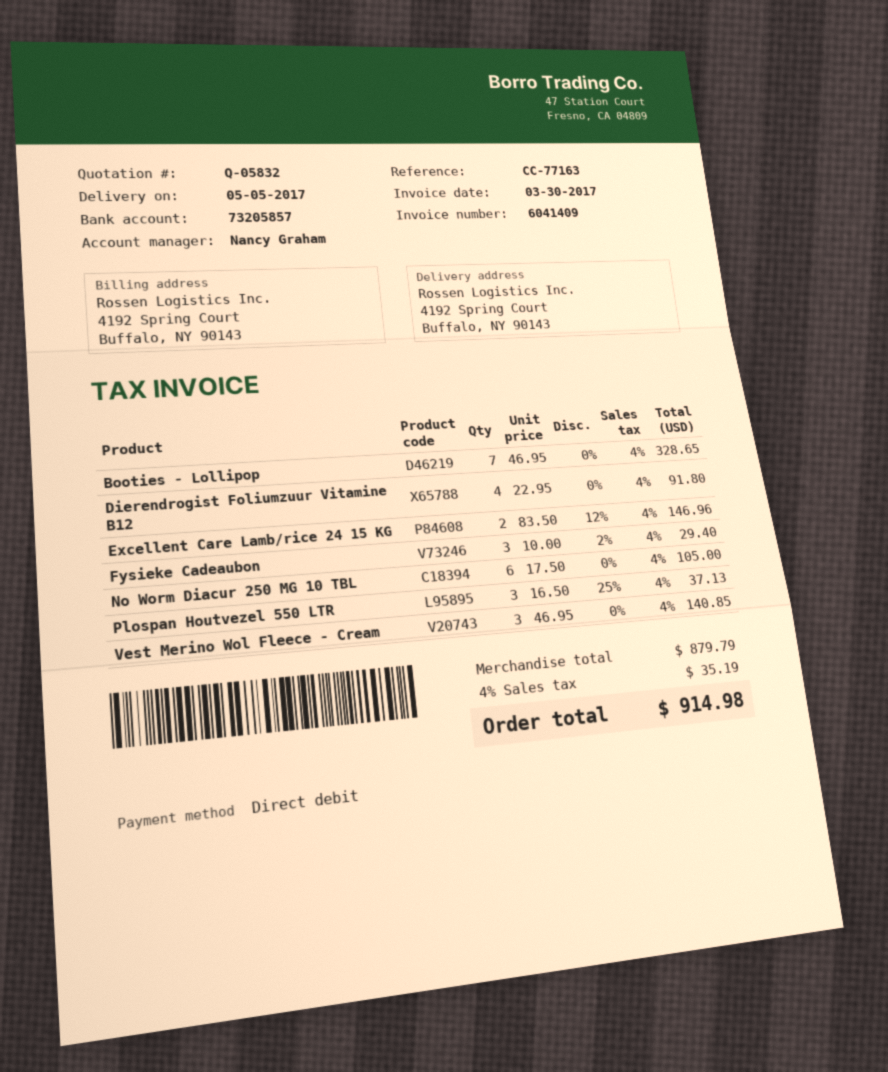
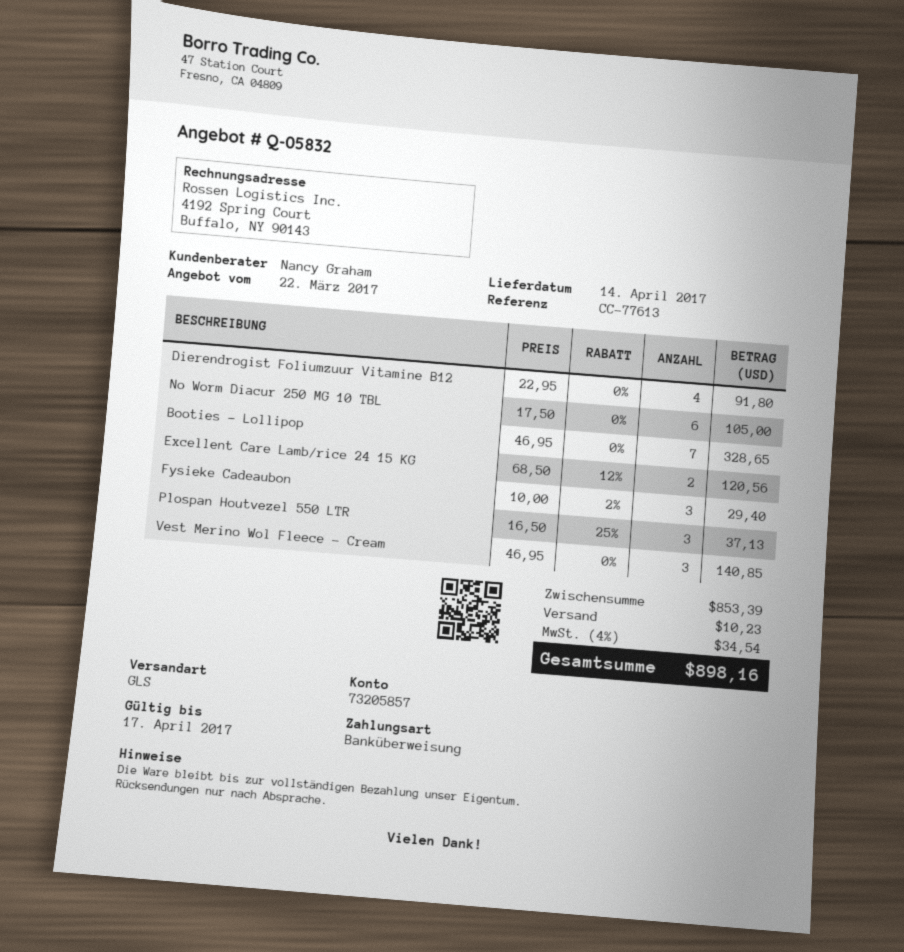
delivery date: 2017-05-05 -> 2017-04-14
reference: CC-77163 -> CC-77613
payment method: direct debit -> bank transfer
Excellent Care Lamb/rice 24 15 KG: 2 x 83.50 - 12% = 146.96 -> 2 x 68.50 - 12% = 120.56
subtotal: 879.79 -> 853.39
shipping: none -> 10.23
tax: 4% = 35.19 -> 4% = 34.54
total: 914.98 -> 898.16

